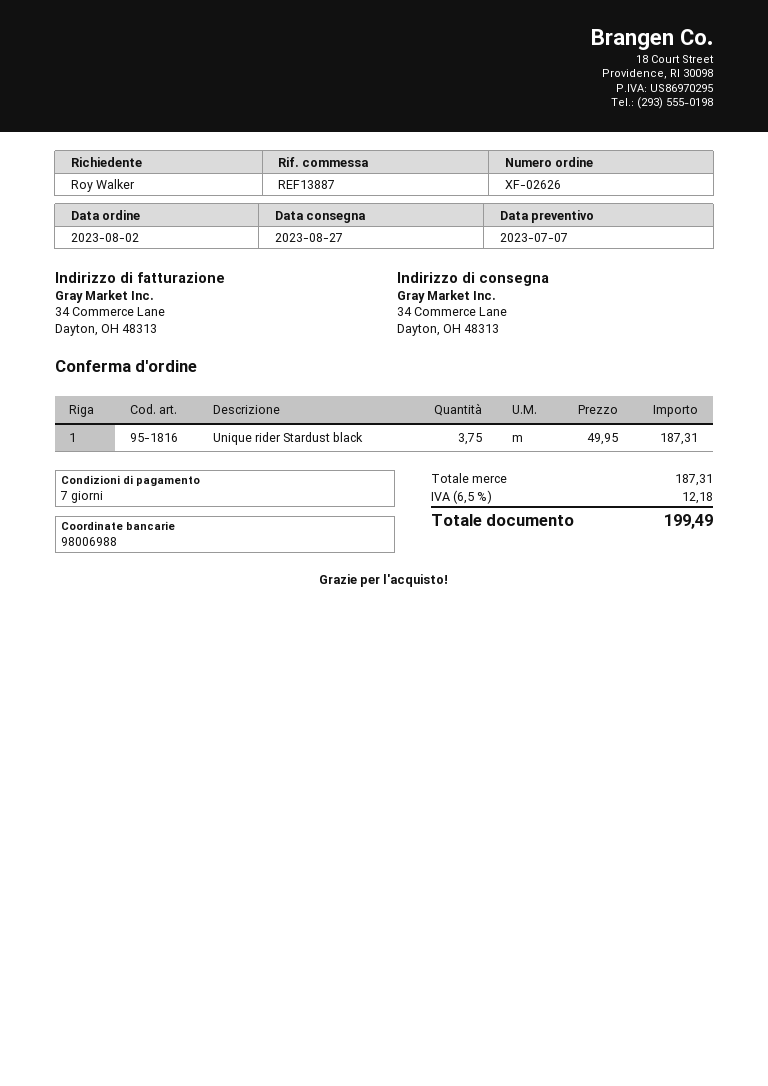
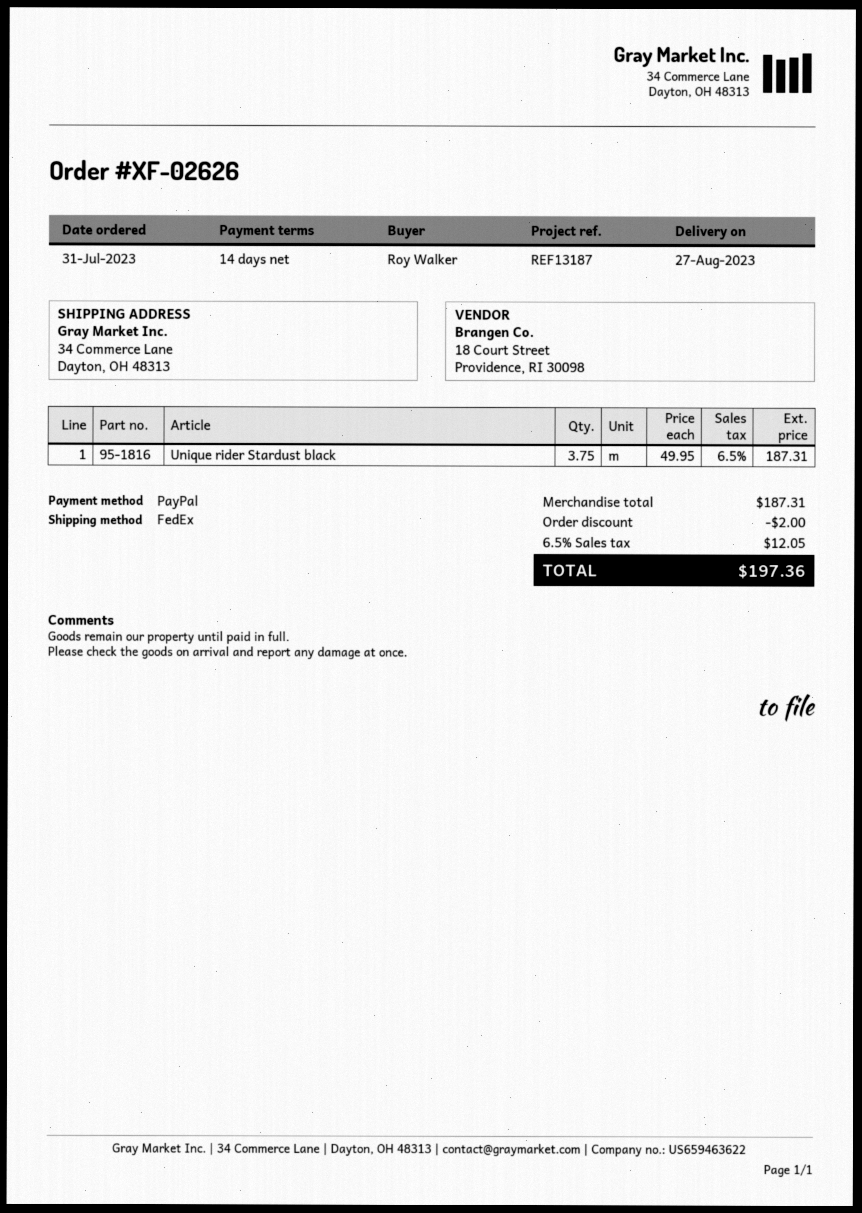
order date: 2023-08-02 -> 2023-07-31
payment terms: 7 days -> 14 days
reference: REF13887 -> REF13187
discount: none -> 2.00
tax: 6.5% = 12.18 -> 6.5% = 12.05
total: 199.49 -> 197.36

